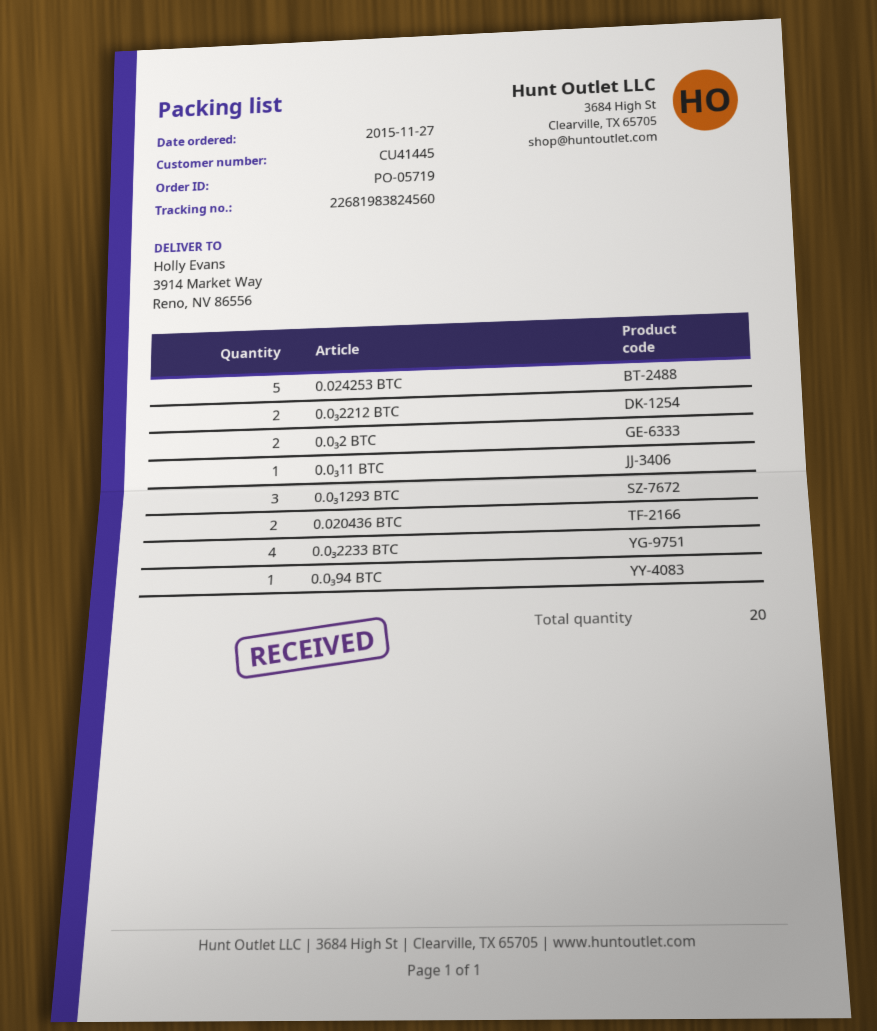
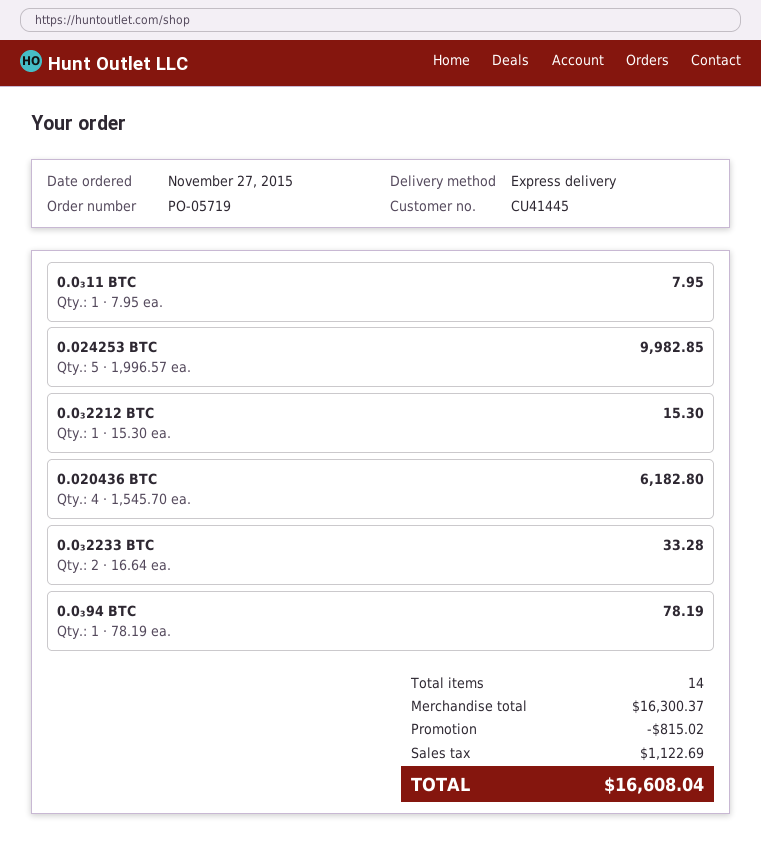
0.0₃2212 BTC: 2 -> 1
0.0₃2 BTC: 2 -> none
0.0₃1293 BTC: 3 -> none
0.020436 BTC: 2 -> 4
0.0₃2233 BTC: 4 -> 2
total quantity: 20 -> 14

